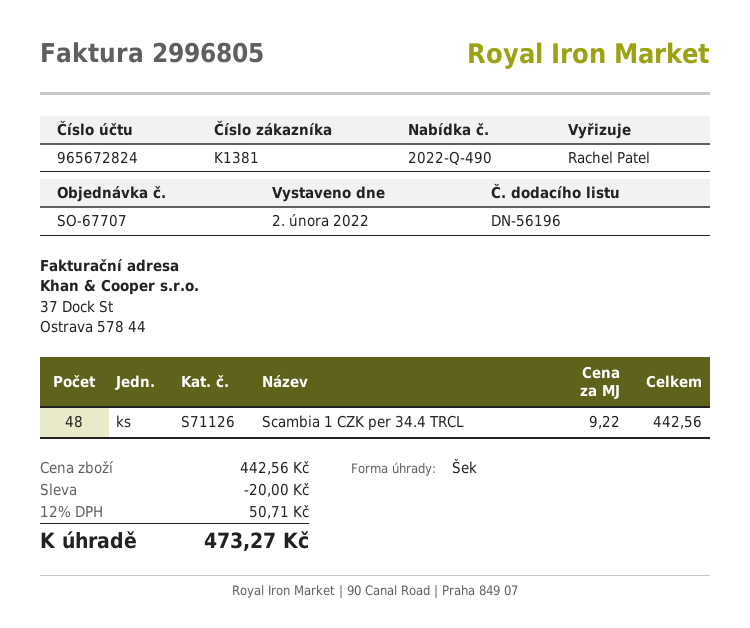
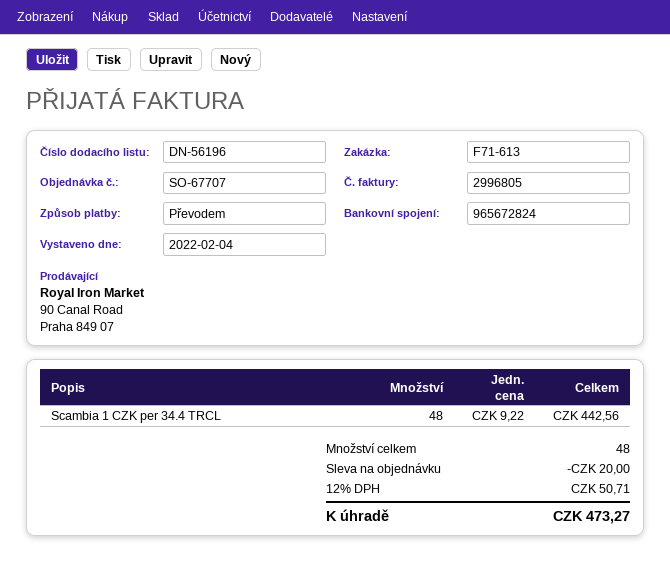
invoice date: 2022-02-02 -> 2022-02-04
payment method: cheque -> bank transfer

